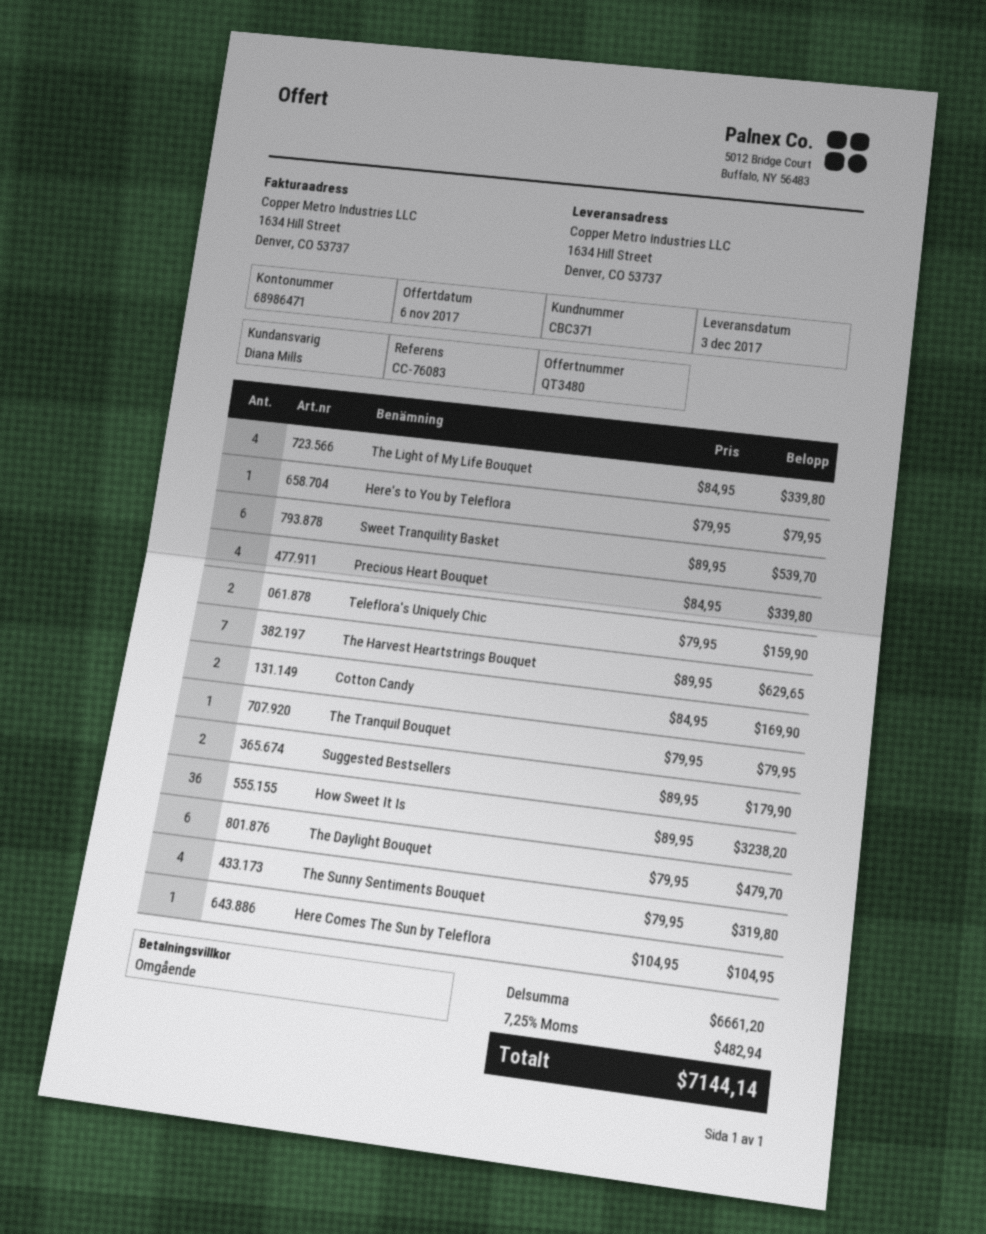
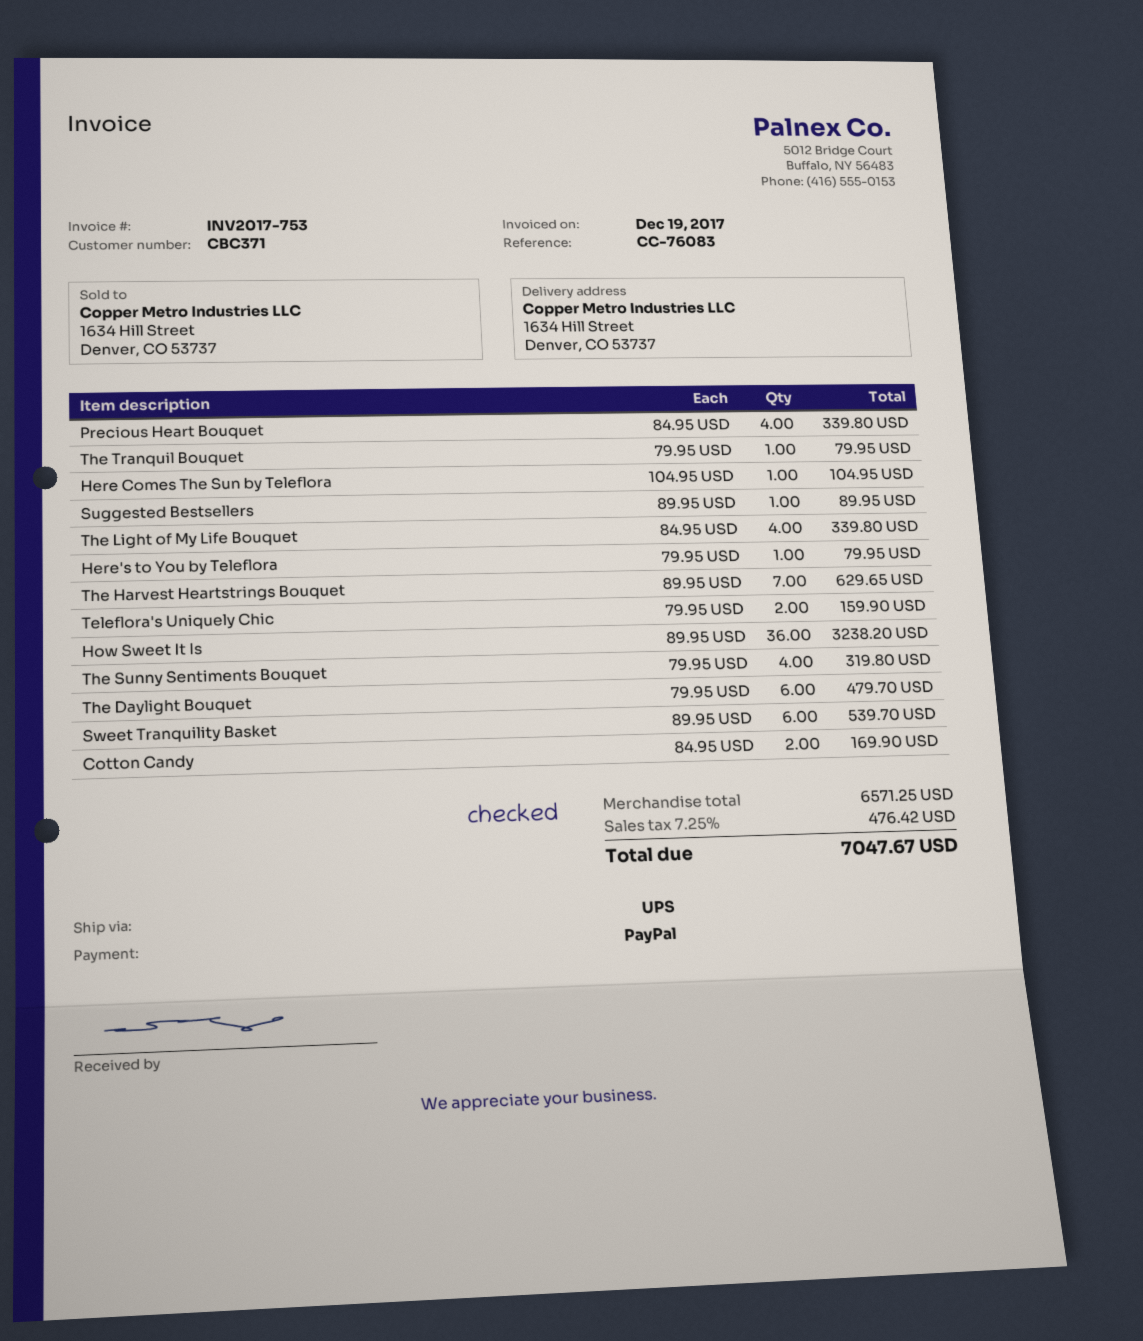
Suggested Bestsellers: 2 x 89.95 = 179.90 -> 1 x 89.95 = 89.95
subtotal: 6661.20 -> 6571.25
tax: 7.25% = 482.94 -> 7.25% = 476.42
total: 7144.14 -> 7047.67

